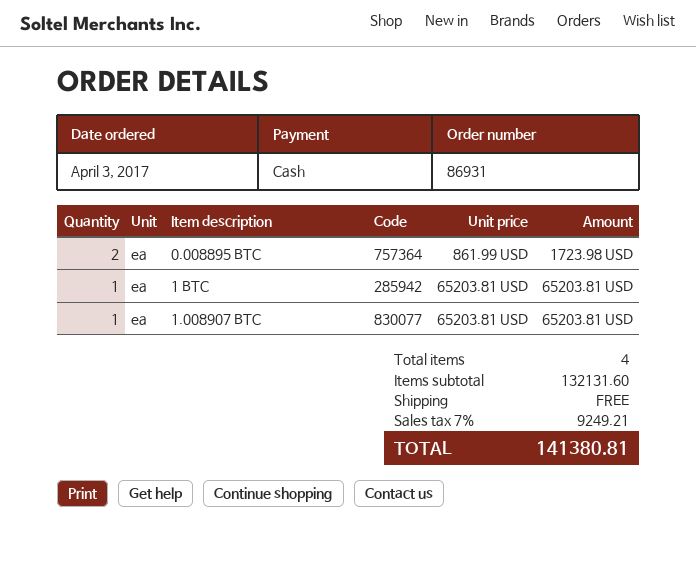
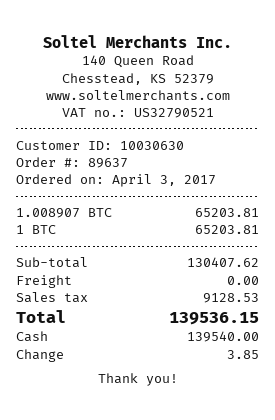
order number: 86931 -> 89637
0.008895 BTC: 2 x 861.99 = 1723.98 -> none
subtotal: 132131.60 -> 130407.62
tax: 9249.21 -> 9128.53
total: 141380.81 -> 139536.15

